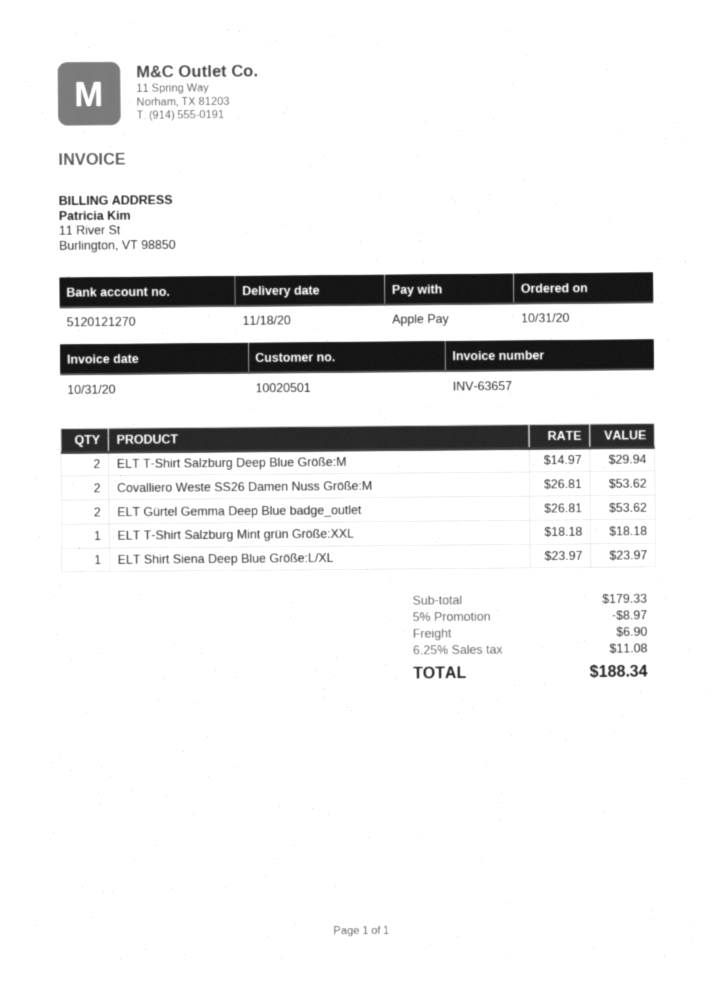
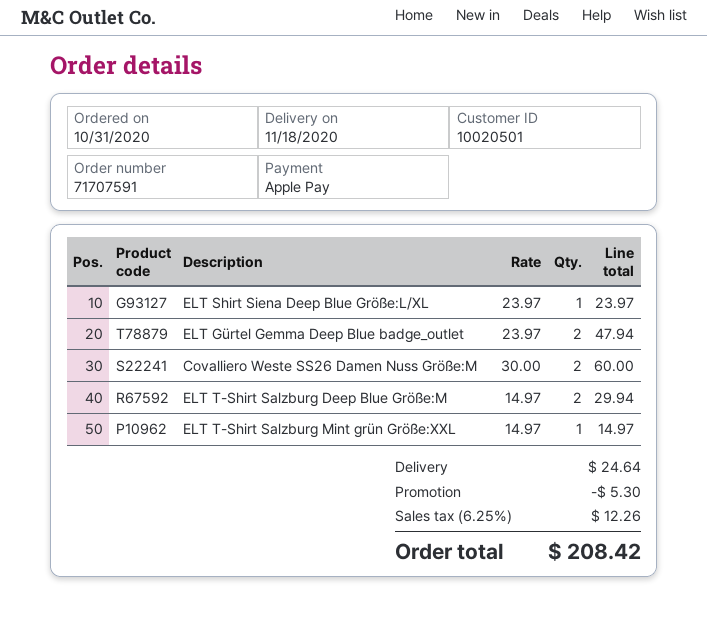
Covalliero Weste SS26 Damen Nuss Größe:M: 2 x 26.81 = 53.62 -> 2 x 30.00 = 60.00
ELT Gürtel Gemma Deep Blue badge_outlet: 2 x 26.81 = 53.62 -> 2 x 23.97 = 47.94
ELT T-Shirt Salzburg Mint grün Größe:XXL: 1 x 18.18 = 18.18 -> 1 x 14.97 = 14.97
discount: 8.97 -> 5.30
shipping: 6.90 -> 24.64
tax: 6.25% = 11.08 -> 6.25% = 12.26
total: 188.34 -> 208.42

